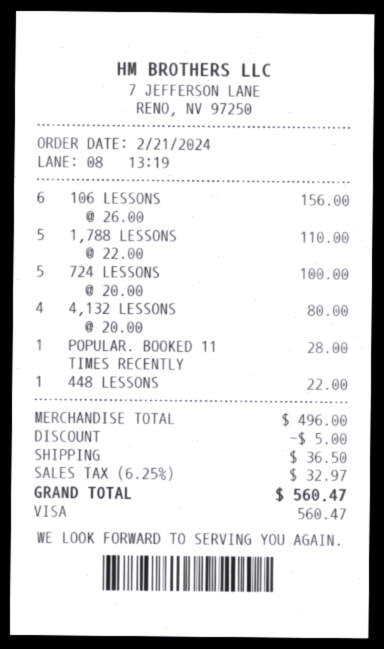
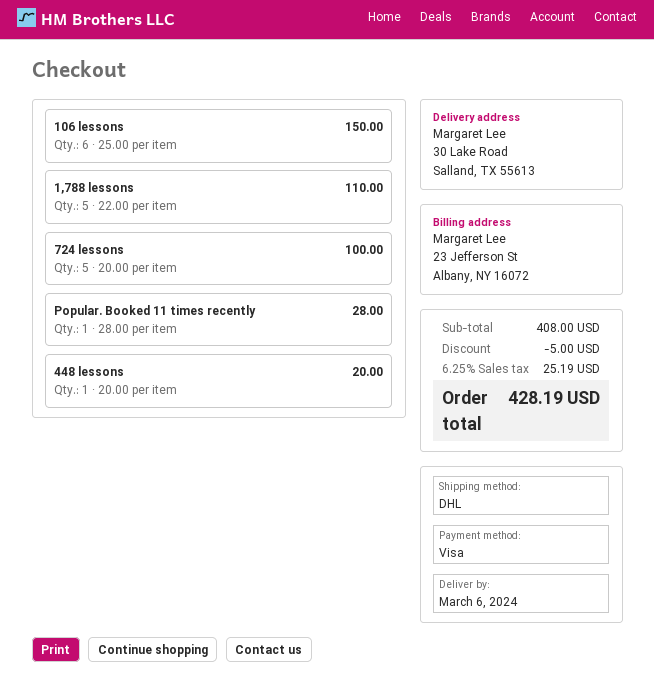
106 LESSONS: 6 x 26.00 = 156.00 -> 6 x 25.00 = 150.00
4,132 LESSONS: 4 x 20.00 = 80.00 -> none
448 LESSONS: 1 x 22.00 = 22.00 -> 1 x 20.00 = 20.00
subtotal: 496.00 -> 408.00
shipping: 36.50 -> none
tax: 6.25% = 32.97 -> 6.25% = 25.19
total: 560.47 -> 428.19

